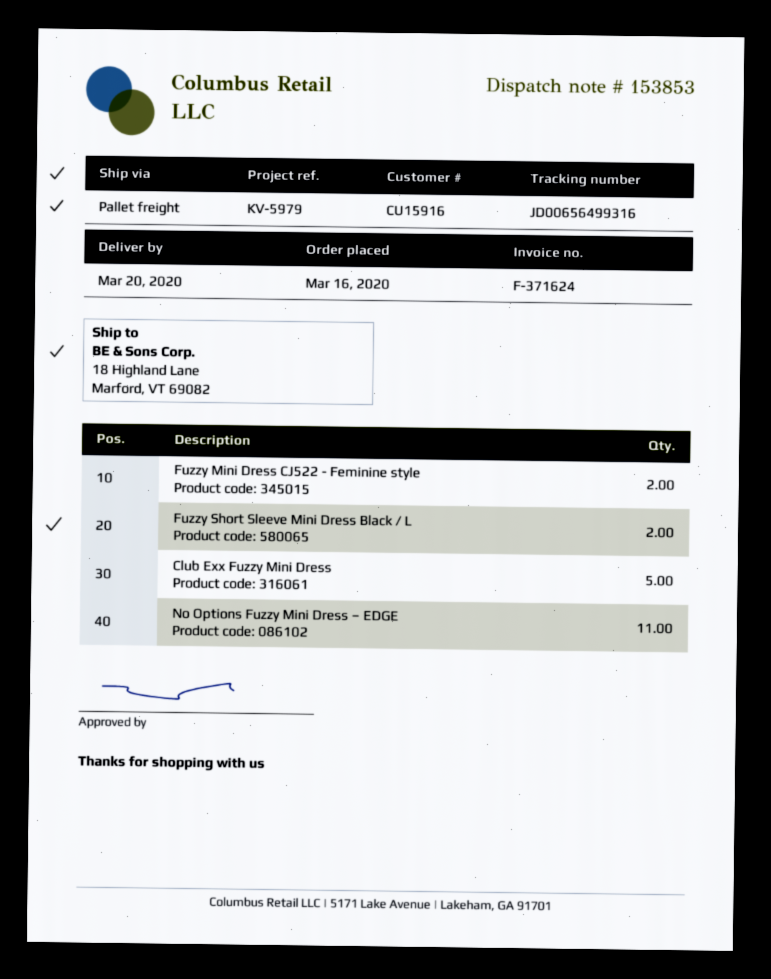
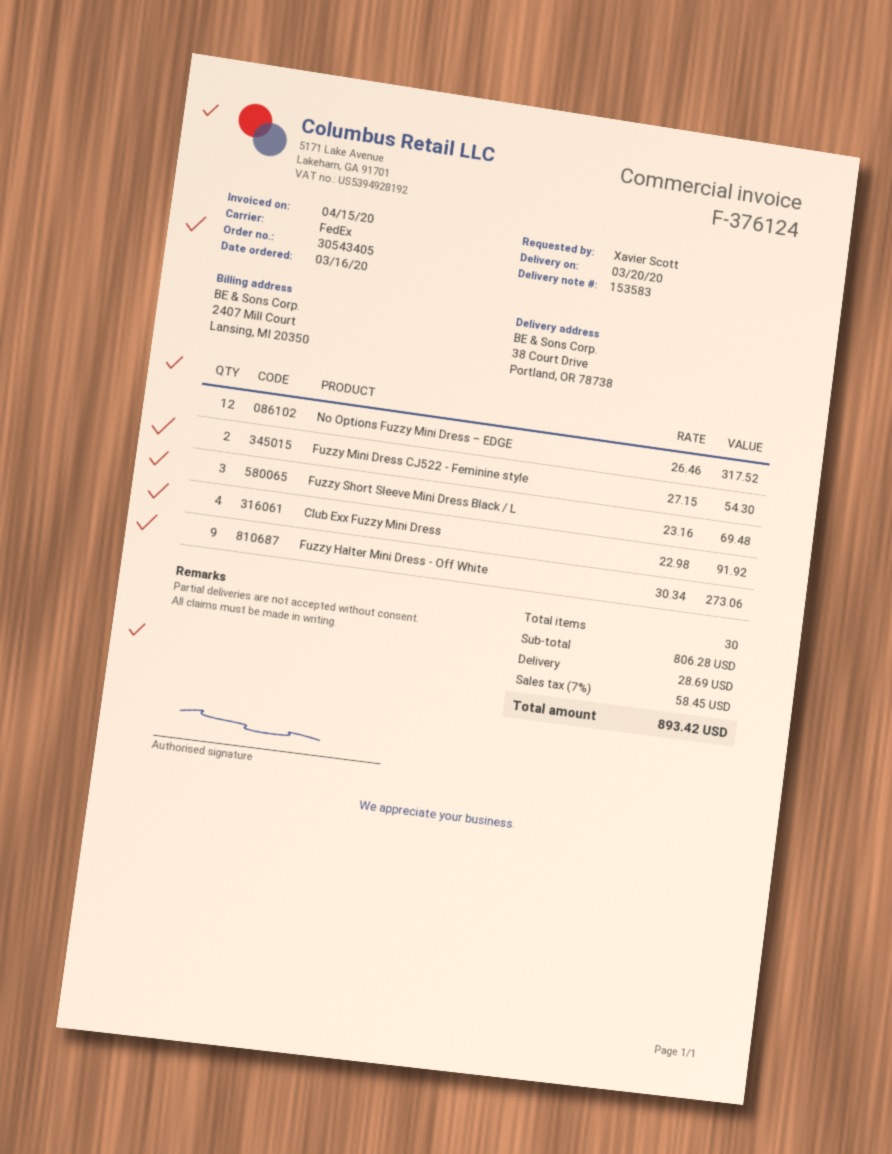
delivery note number: 153853 -> 153583
invoice number: F-371624 -> F-376124
shipping method: pallet freight -> FedEx
ship to: 18 Highland Lane, Marford, VT 69082 -> 38 Court Drive, Portland, OR 78738
Fuzzy Short Sleeve Mini Dress Black / L: 2 -> 3
Club Exx Fuzzy Mini Dress: 5 -> 4
No Options Fuzzy Mini Dress – EDGE: 11 -> 12
Fuzzy Halter Mini Dress - Off White: none -> 9

